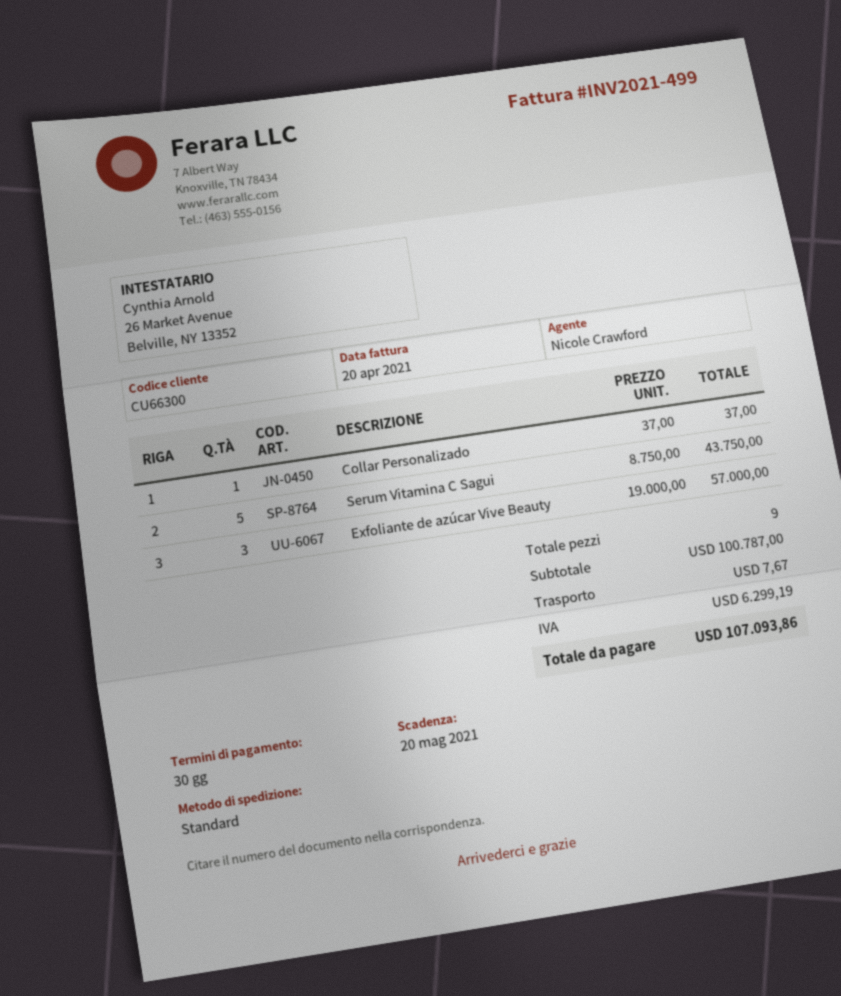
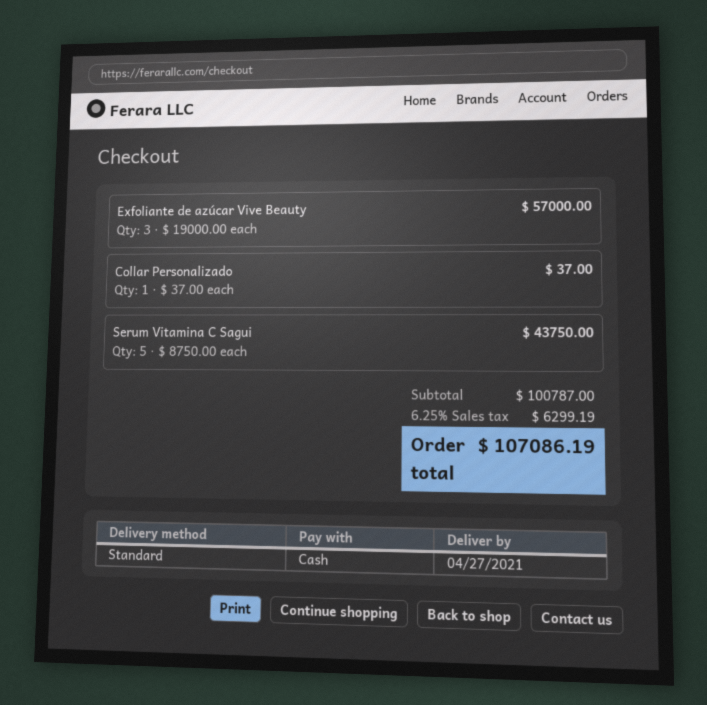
shipping: 7.67 -> none
total: 107093.86 -> 107086.19

